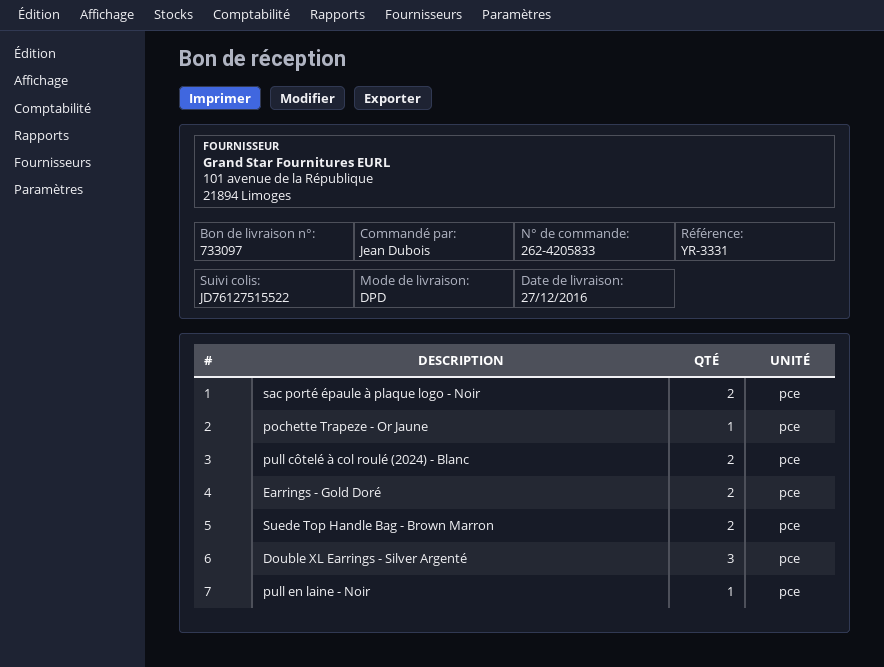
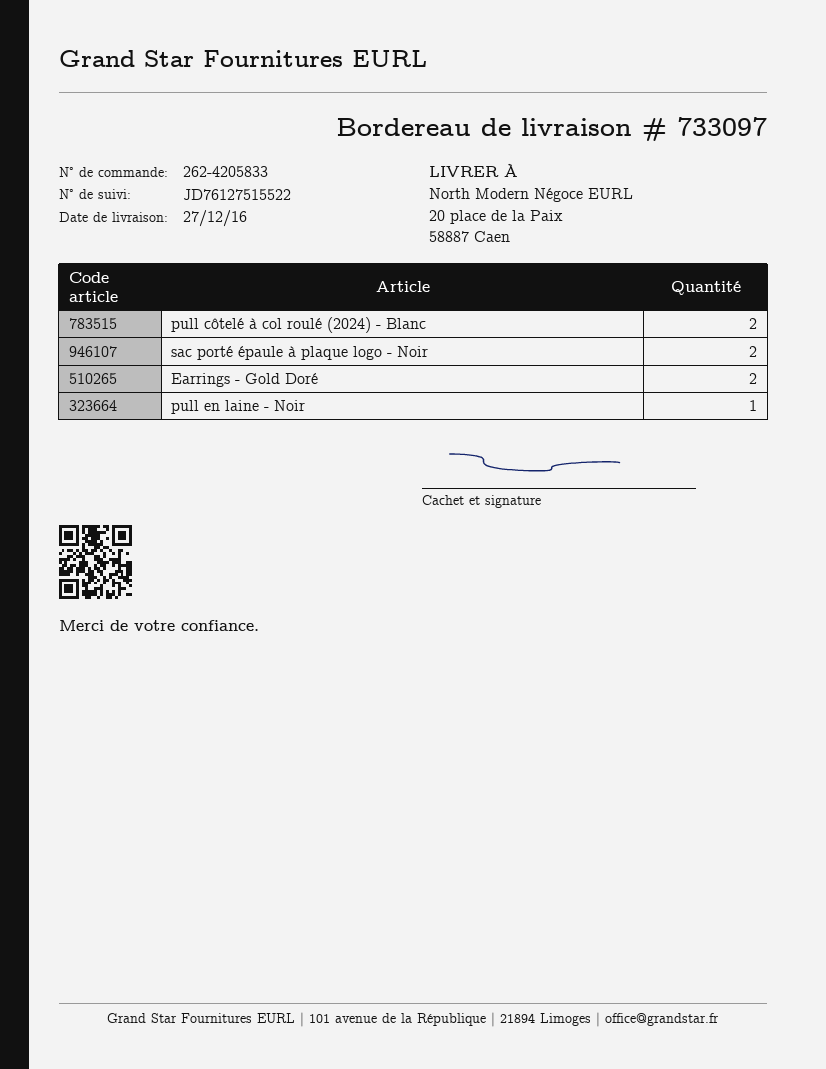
pochette Trapeze - Or Jaune: 1 -> none
Suede Top Handle Bag - Brown Marron: 2 -> none
Double XL Earrings - Silver Argenté: 3 -> none

